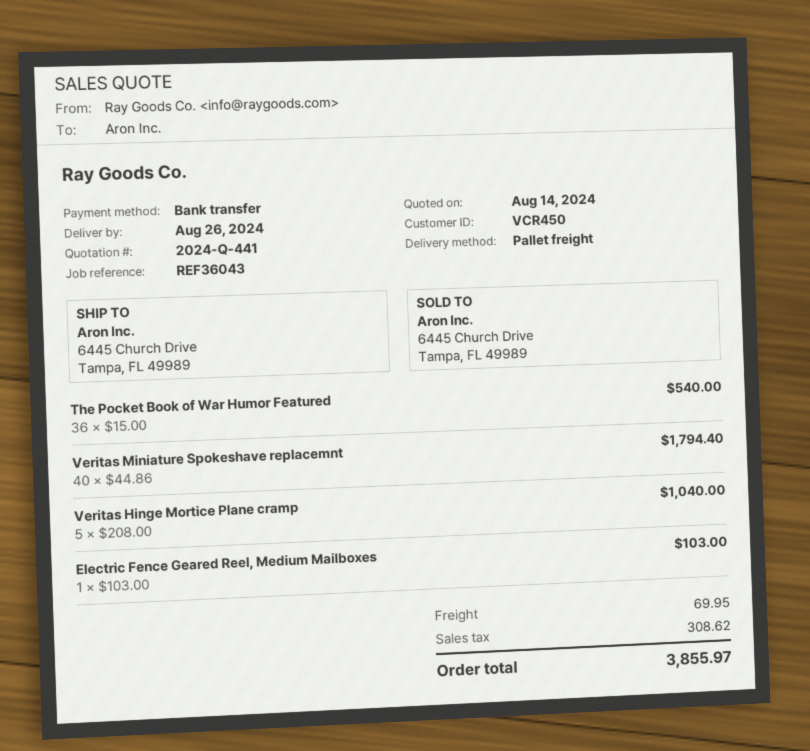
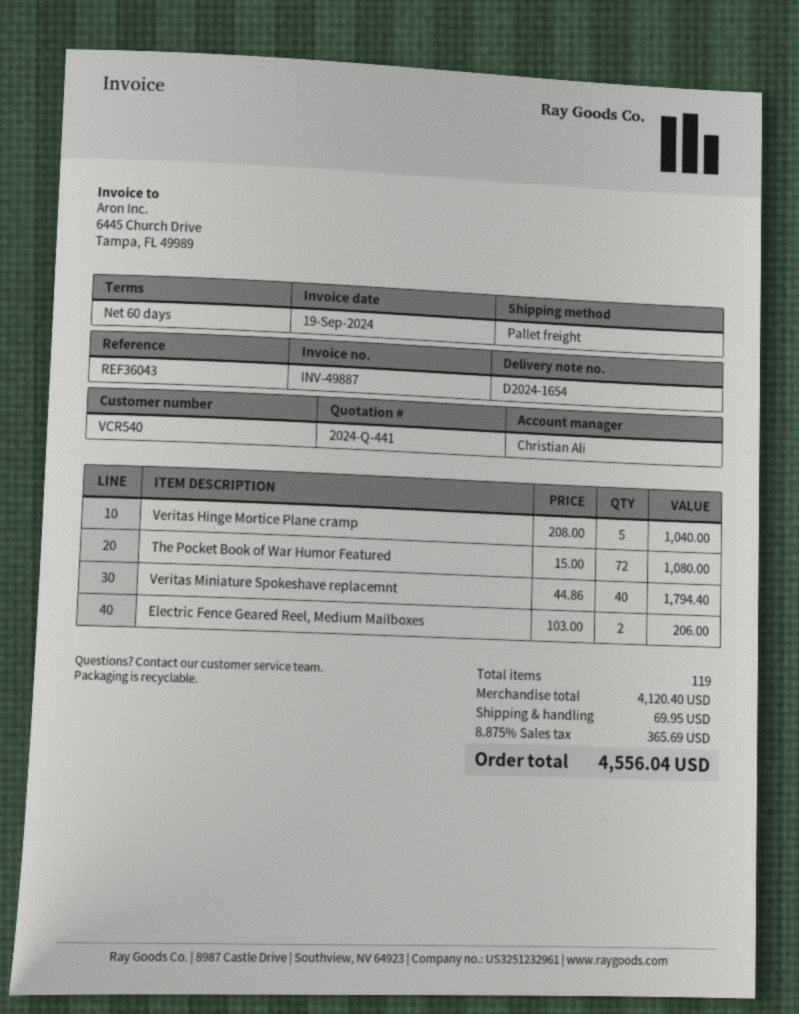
customer number: VCR450 -> VCR540
The Pocket Book of War Humor Featured: 36 x 15.00 = 540.00 -> 72 x 15.00 = 1080.00
Electric Fence Geared Reel, Medium Mailboxes: 1 x 103.00 = 103.00 -> 2 x 103.00 = 206.00
tax: 308.62 -> 365.69
total: 3855.97 -> 4556.04

